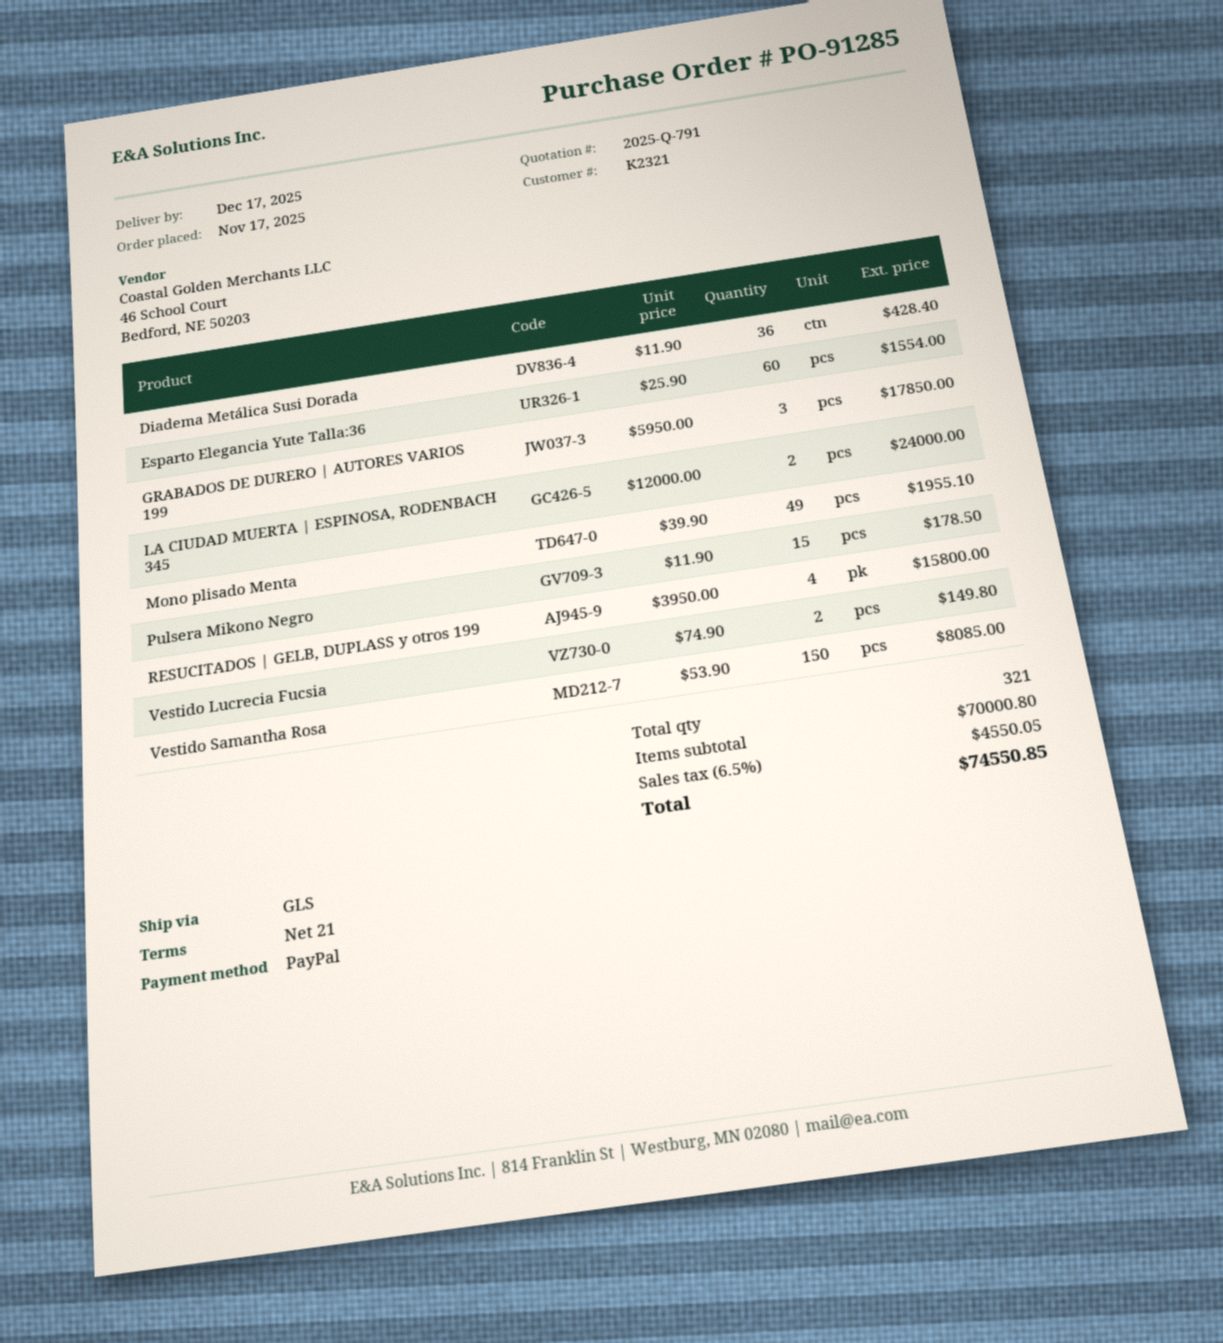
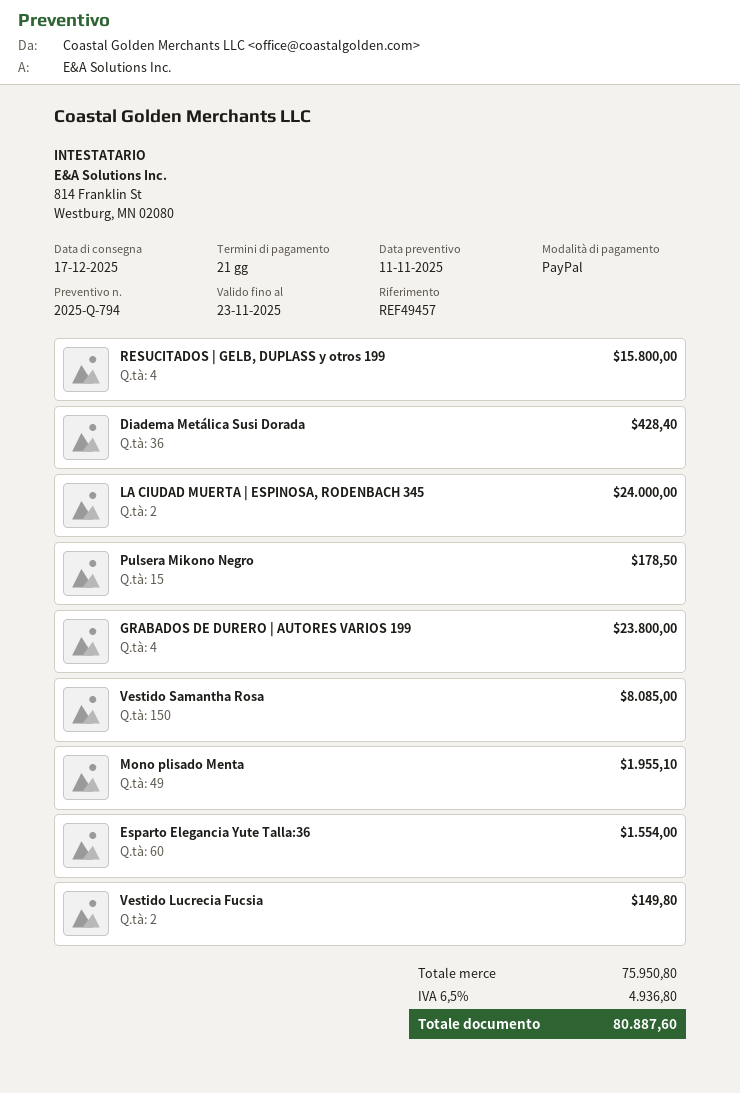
quote number: 2025-Q-791 -> 2025-Q-794
GRABADOS DE DURERO | AUTORES VARIOS 199: 3 for 17850.00 -> 4 for 23800.00
subtotal: 70000.80 -> 75950.80
tax: 6.5% = 4550.05 -> 6.5% = 4936.80
total: 74550.85 -> 80887.60

